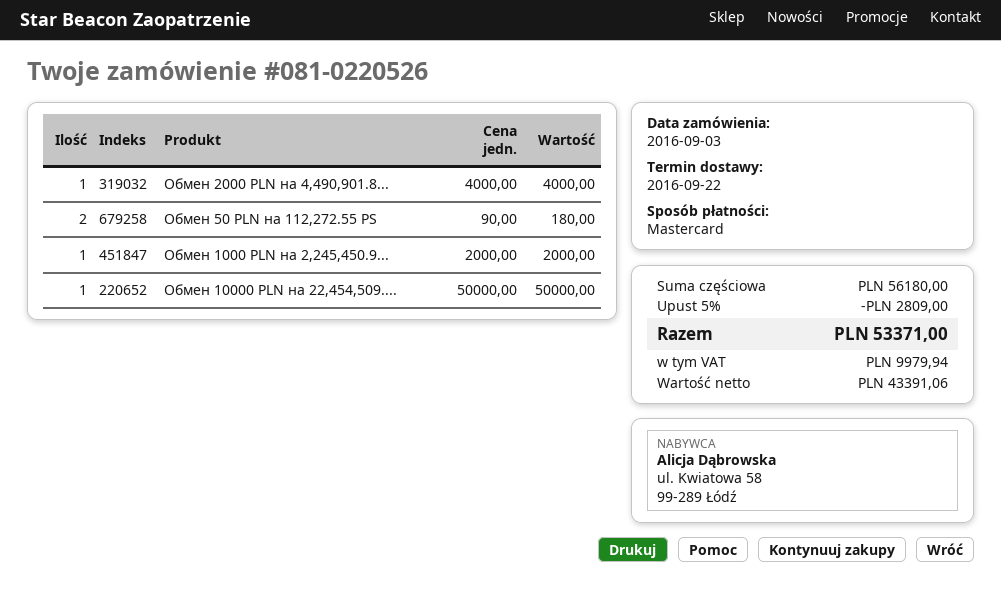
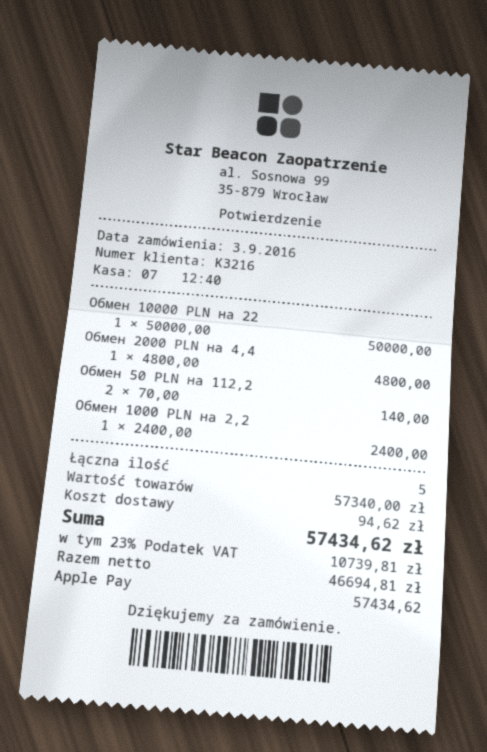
payment method: Mastercard -> Apple Pay
Обмен 2000 PLN на 4,490,901.8...: 1 x 4000.00 = 4000.00 -> 1 x 4800.00 = 4800.00
Обмен 50 PLN на 112,272.55 PS: 2 x 90.00 = 180.00 -> 2 x 70.00 = 140.00
Обмен 1000 PLN на 2,245,450.9...: 1 x 2000.00 = 2000.00 -> 1 x 2400.00 = 2400.00
subtotal: 56180.00 -> 57340.00
discount: 5% = 2809.00 -> none
shipping: none -> 94.62
net: 43391.06 -> 46694.81
tax: 9979.94 -> 10739.81
total: 53371.00 -> 57434.62

